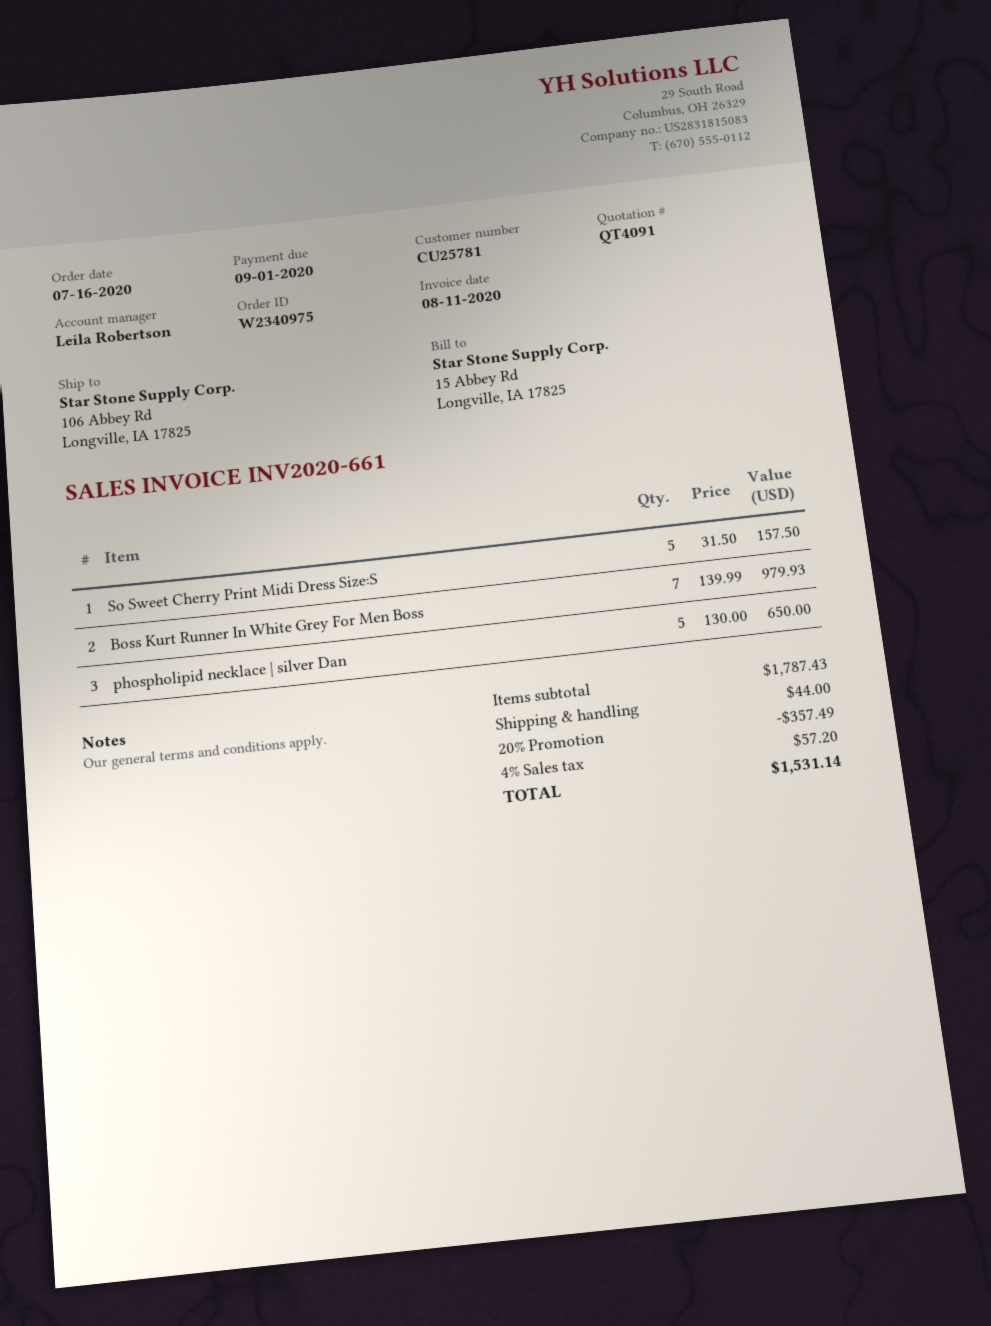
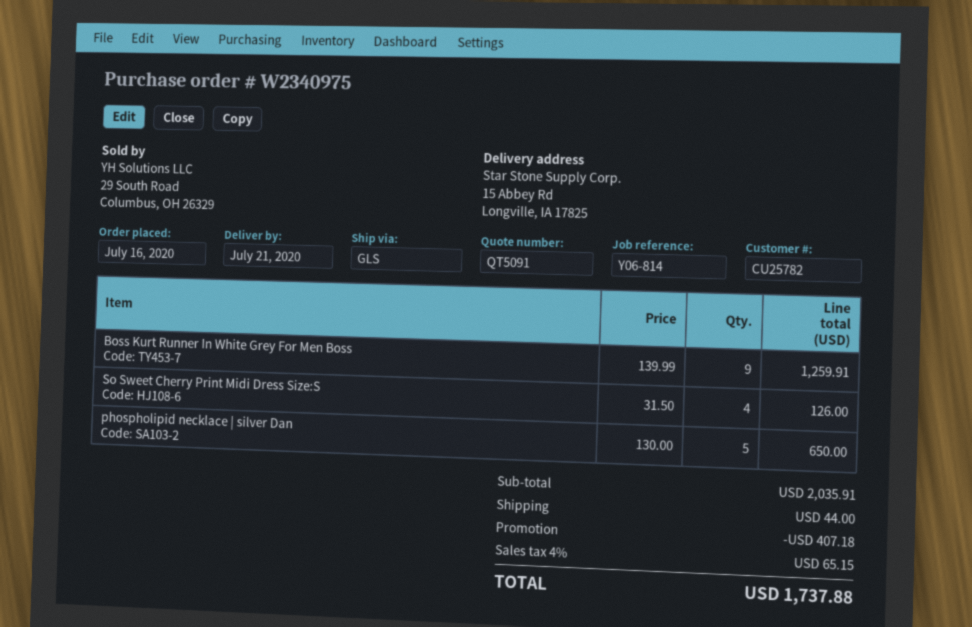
quote number: QT4091 -> QT5091
customer number: CU25781 -> CU25782
ship to: 106 Abbey Rd, Longville, IA 17825 -> 15 Abbey Rd, Longville, IA 17825
So Sweet Cherry Print Midi Dress Size:S: 5 x 31.50 = 157.50 -> 4 x 31.50 = 126.00
Boss Kurt Runner In White Grey For Men Boss: 7 x 139.99 = 979.93 -> 9 x 139.99 = 1259.91
subtotal: 1787.43 -> 2035.91
discount: 357.49 -> 407.18
tax: 4% = 57.20 -> 4% = 65.15
total: 1531.14 -> 1737.88

